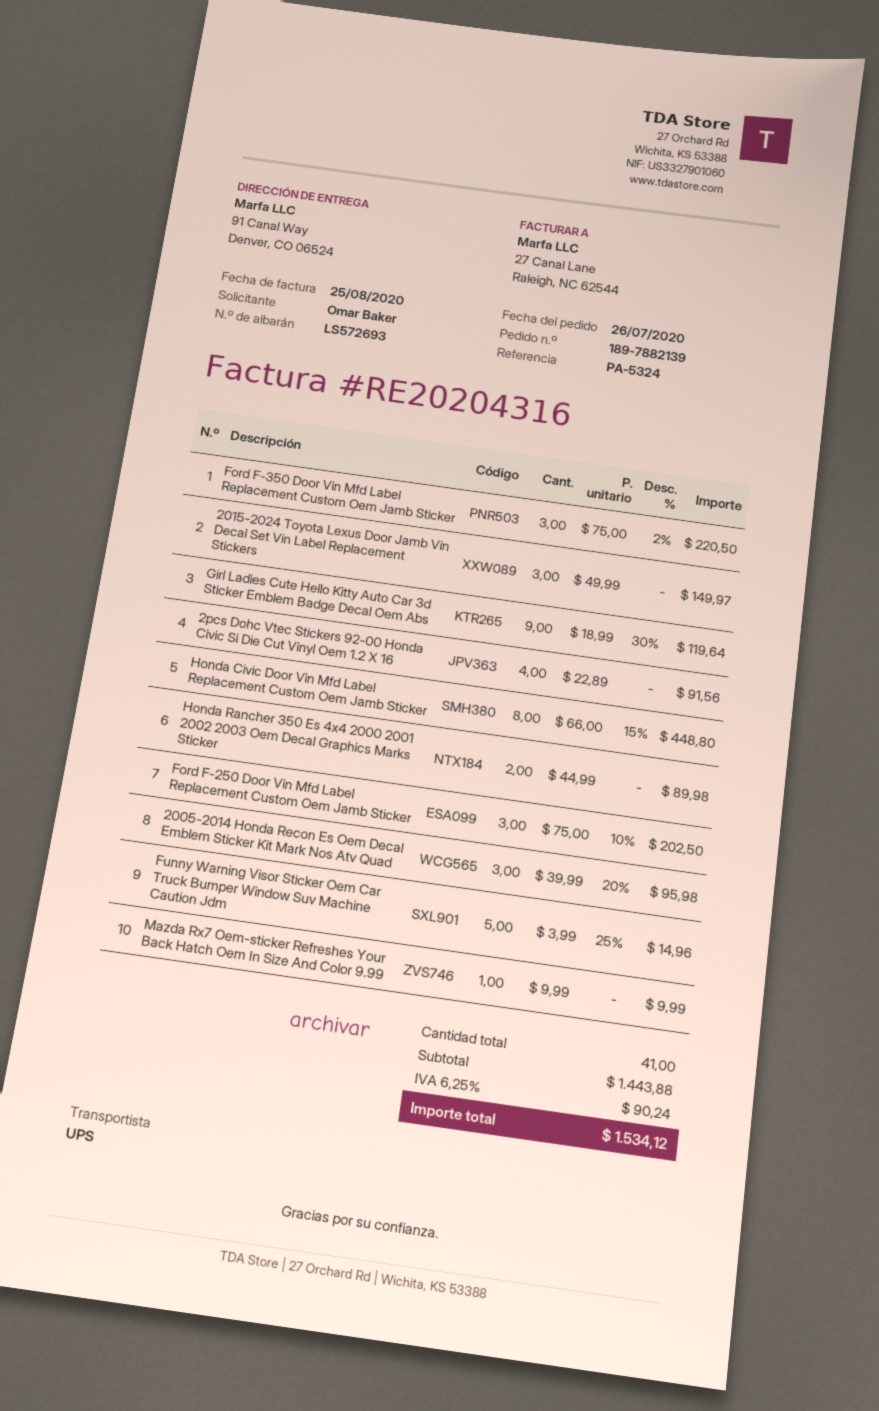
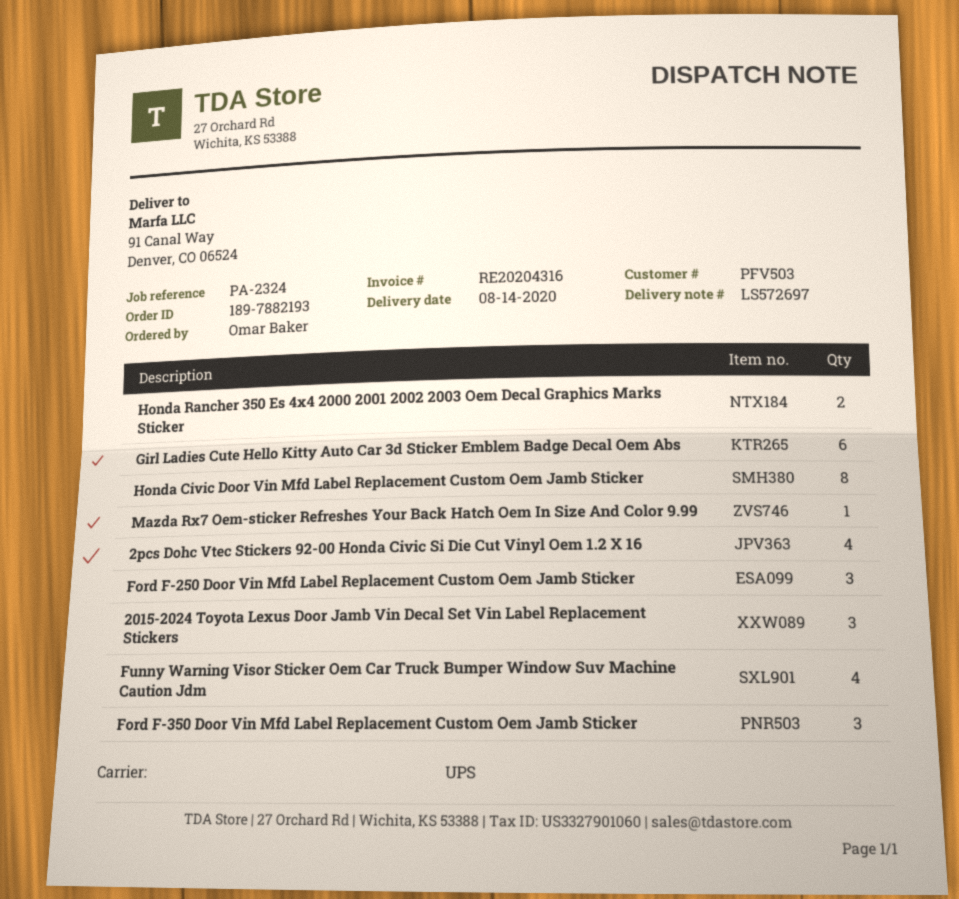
order number: 189-7882139 -> 189-7882193
delivery note number: LS572693 -> LS572697
reference: PA-5324 -> PA-2324
Girl Ladies Cute Hello Kitty Auto Car 3d Sticker Emblem Badge Decal Oem Abs: 9 -> 6
2005-2014 Honda Recon Es Oem Decal Emblem Sticker Kit Mark Nos Atv Quad: 3 -> none
Funny Warning Visor Sticker Oem Car Truck Bumper Window Suv Machine Caution Jdm: 5 -> 4

